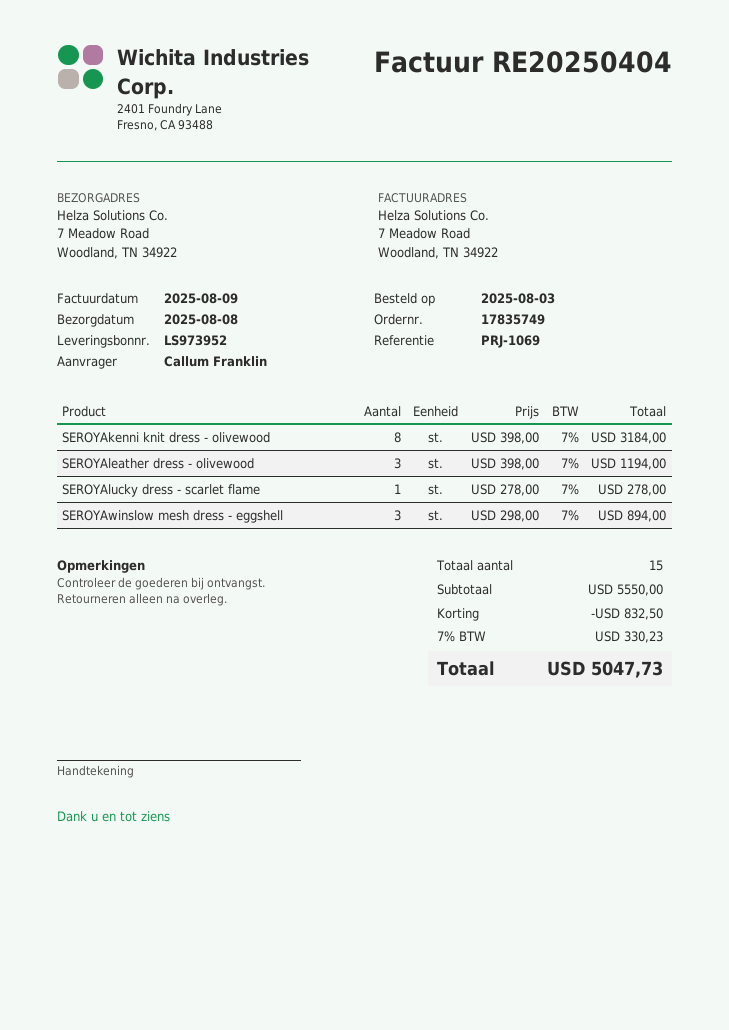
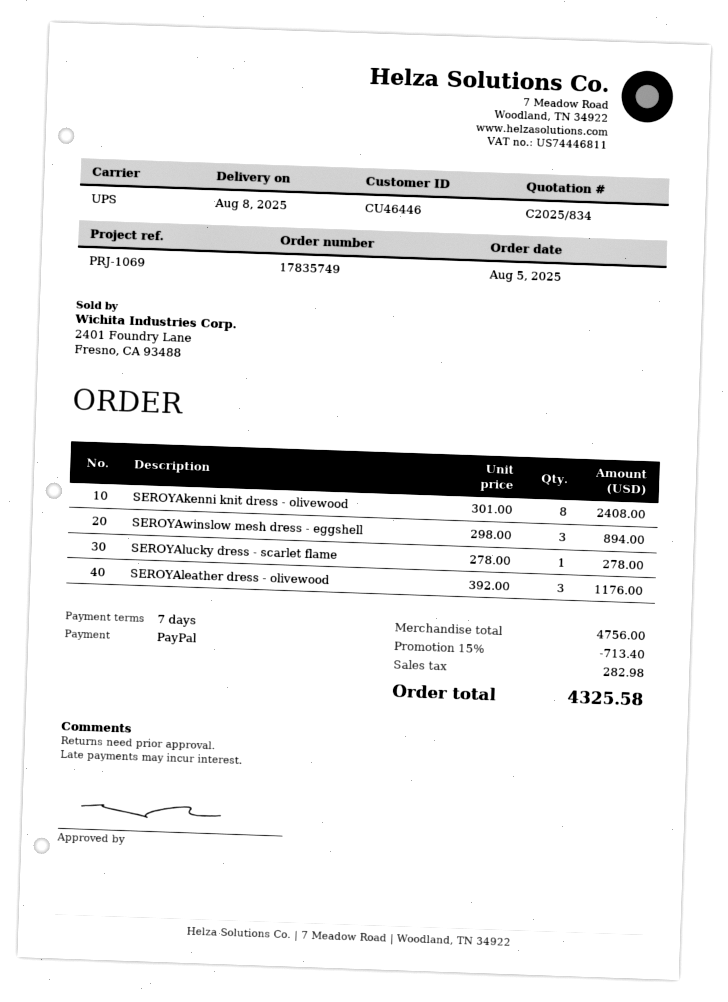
order date: 2025-08-03 -> 2025-08-05
SEROYAkenni knit dress - olivewood: 8 x 398.00 = 3184.00 -> 8 x 301.00 = 2408.00
SEROYAleather dress - olivewood: 3 x 398.00 = 1194.00 -> 3 x 392.00 = 1176.00
subtotal: 5550.00 -> 4756.00
discount: 832.50 -> 713.40
tax: 330.23 -> 282.98
total: 5047.73 -> 4325.58

